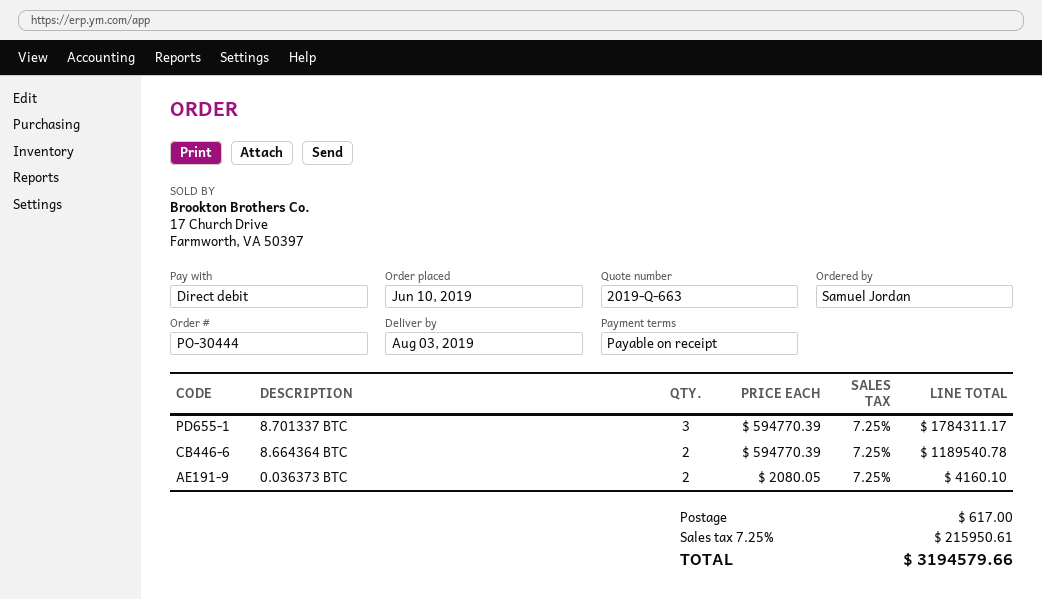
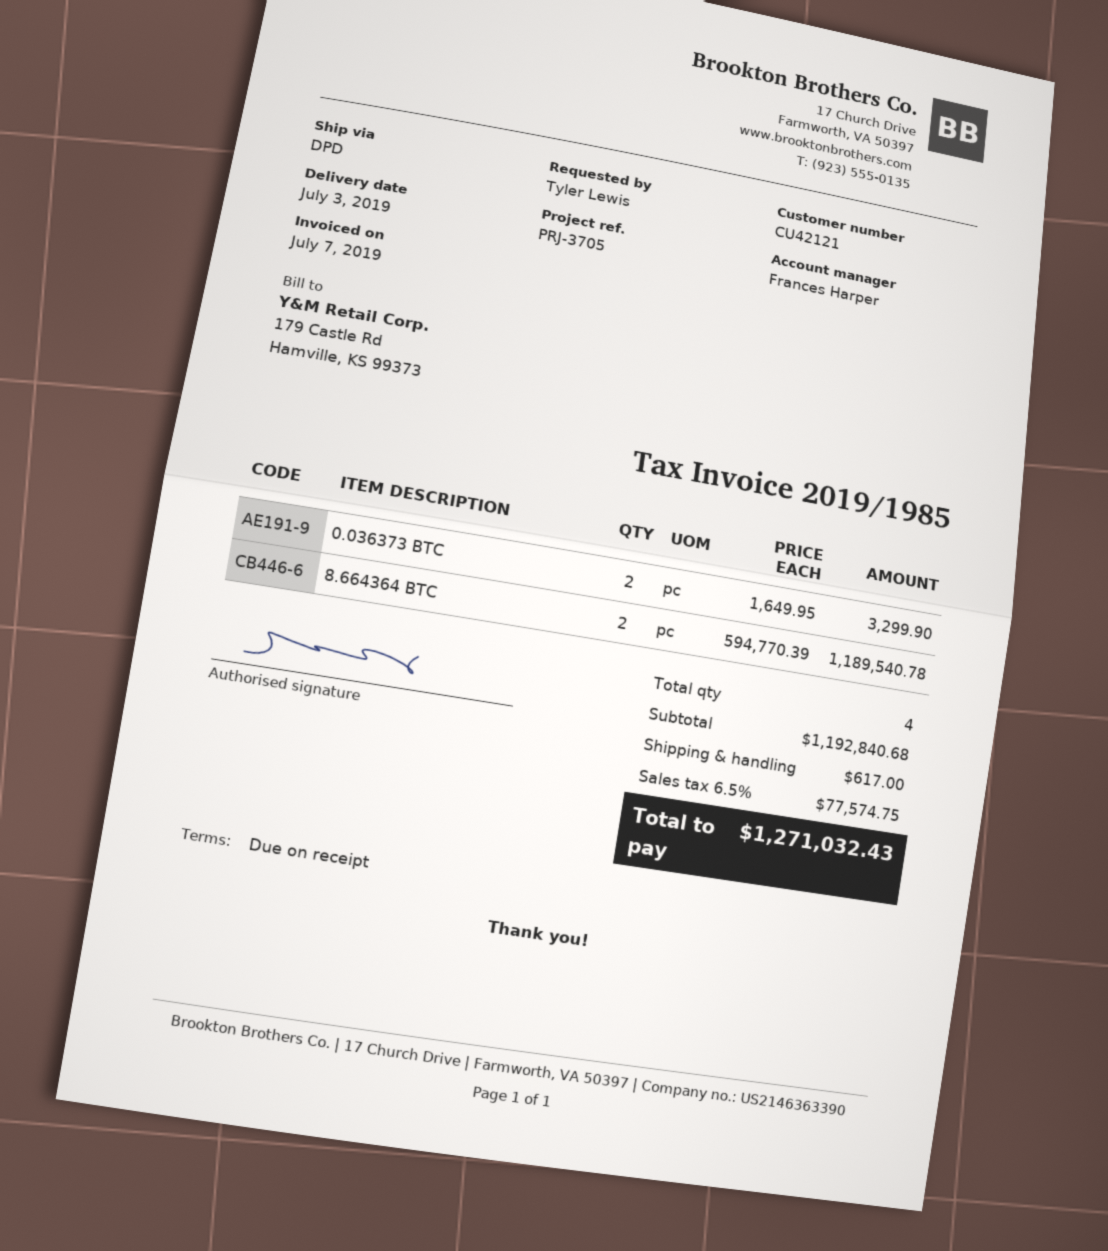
delivery date: 2019-08-03 -> 2019-07-03
ordered by: Samuel Jordan -> Tyler Lewis
8.701337 BTC: 3 x 594770.39 = 1784311.17 -> none
0.036373 BTC: 2 x 2080.05 = 4160.10 -> 2 x 1649.95 = 3299.90
tax: 7.25% = 215950.61 -> 6.5% = 77574.75
total: 3194579.66 -> 1271032.43

